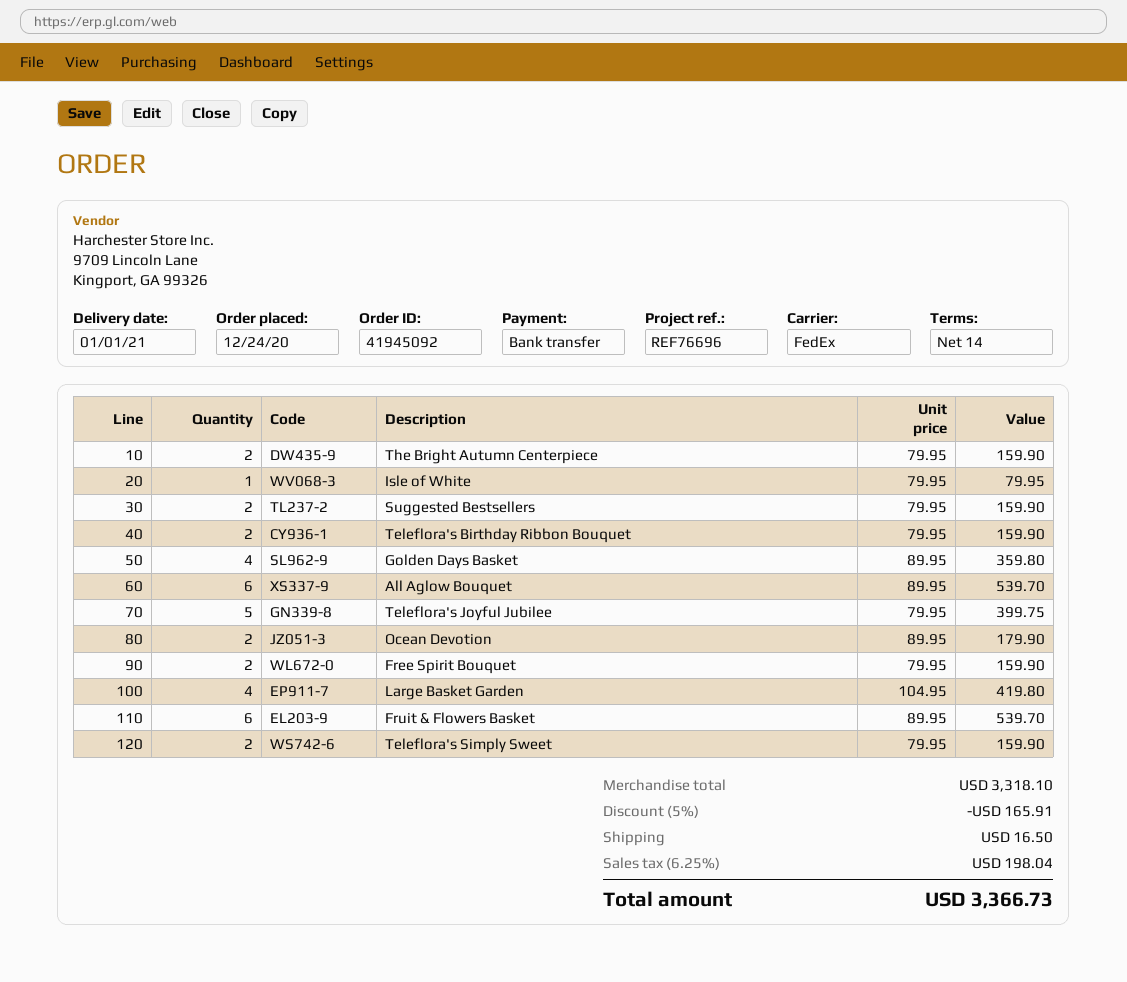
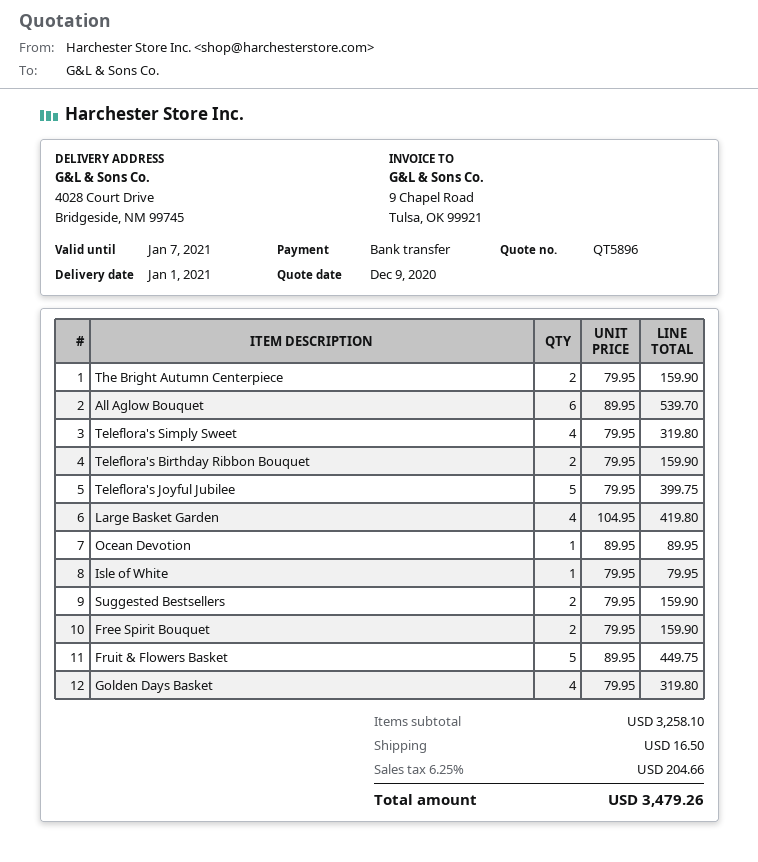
Golden Days Basket: 4 x 89.95 = 359.80 -> 4 x 79.95 = 319.80
Ocean Devotion: 2 x 89.95 = 179.90 -> 1 x 89.95 = 89.95
Fruit & Flowers Basket: 6 x 89.95 = 539.70 -> 5 x 89.95 = 449.75
Teleflora's Simply Sweet: 2 x 79.95 = 159.90 -> 4 x 79.95 = 319.80
subtotal: 3318.10 -> 3258.10
discount: 5% = 165.91 -> none
tax: 6.25% = 198.04 -> 6.25% = 204.66
total: 3366.73 -> 3479.26

